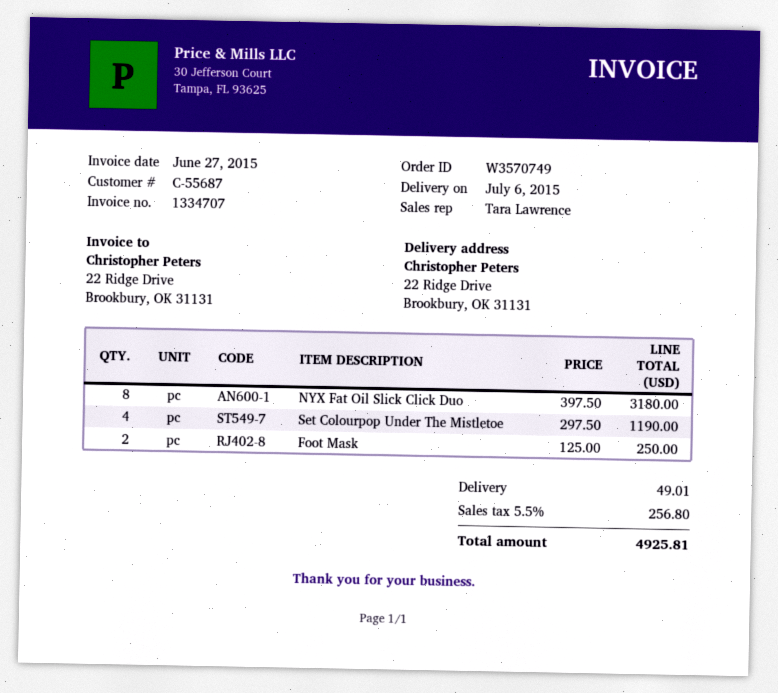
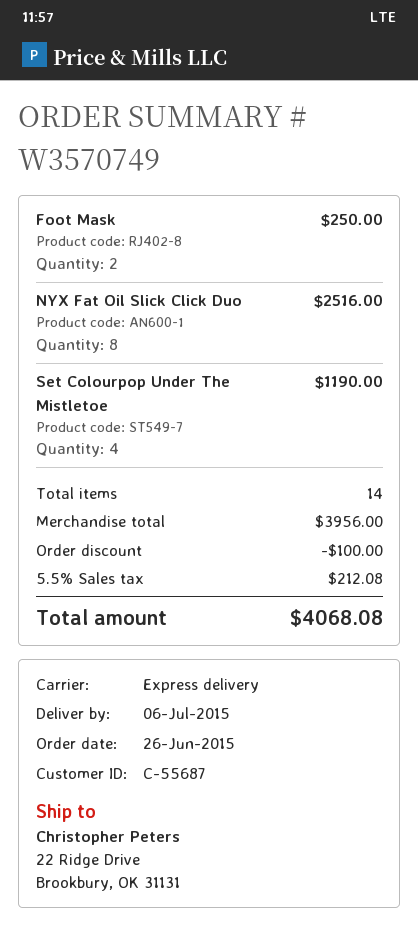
NYX Fat Oil Slick Click Duo: 8 for 3180.00 -> 8 for 2516.00
discount: none -> 100.00
shipping: 49.01 -> none
tax: 5.5% = 256.80 -> 5.5% = 212.08
total: 4925.81 -> 4068.08

